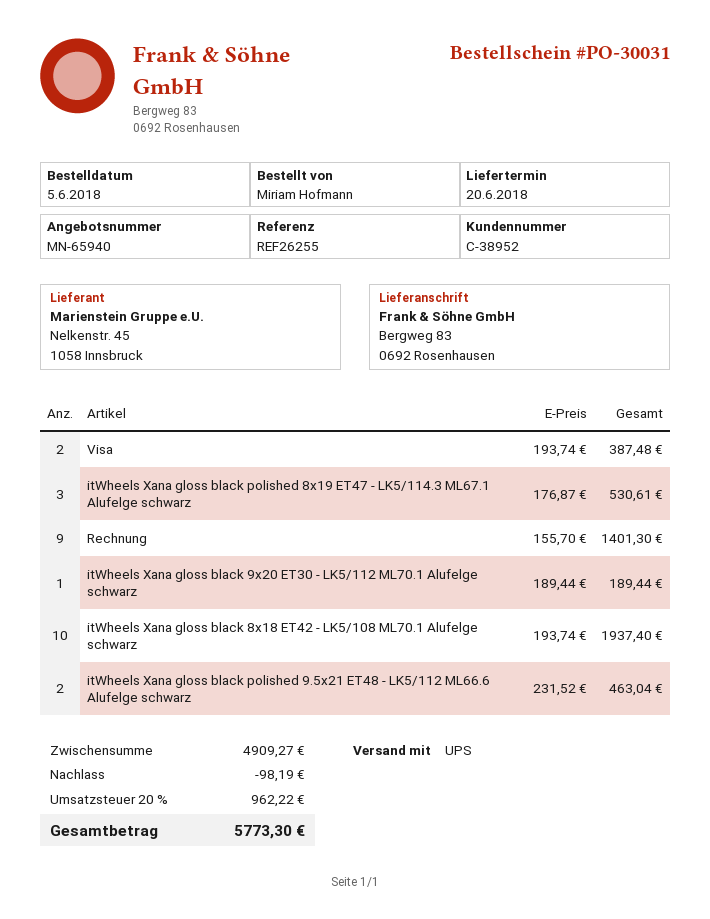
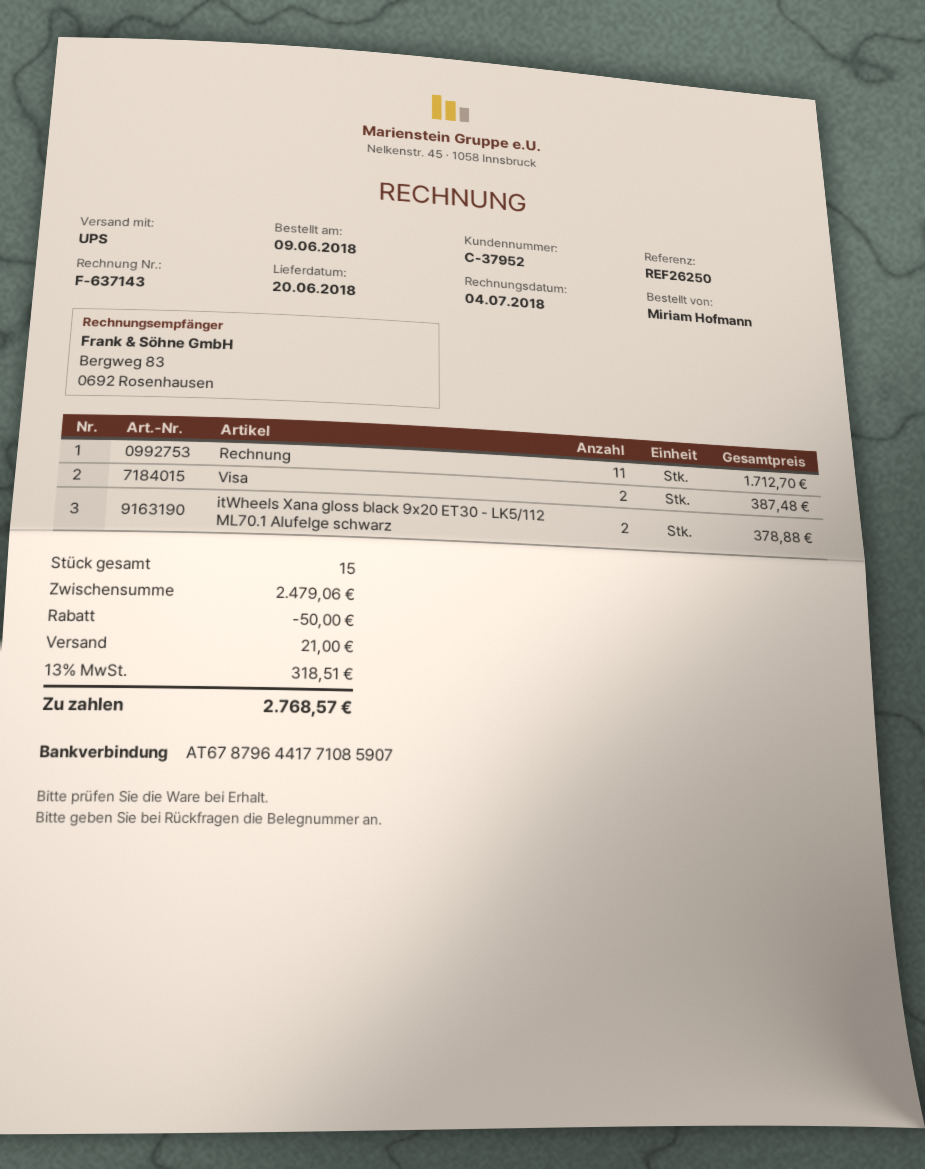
order date: 2018-06-05 -> 2018-06-09
customer number: C-38952 -> C-37952
reference: REF26255 -> REF26250
itWheels Xana gloss black polished 8x19 ET47 - LK5/114.3 ML67.1 Alufelge schwarz: 3 for 530.61 -> none
Rechnung: 9 for 1401.30 -> 11 for 1712.70
itWheels Xana gloss black 9x20 ET30 - LK5/112 ML70.1 Alufelge schwarz: 1 for 189.44 -> 2 for 378.88
itWheels Xana gloss black 8x18 ET42 - LK5/108 ML70.1 Alufelge schwarz: 10 for 1937.40 -> none
itWheels Xana gloss black polished 9.5x21 ET48 - LK5/112 ML66.6 Alufelge schwarz: 2 for 463.04 -> none
subtotal: 4909.27 -> 2479.06
discount: 98.19 -> 50.00
shipping: none -> 21.00
tax: 20% = 962.22 -> 13% = 318.51
total: 5773.30 -> 2768.57

